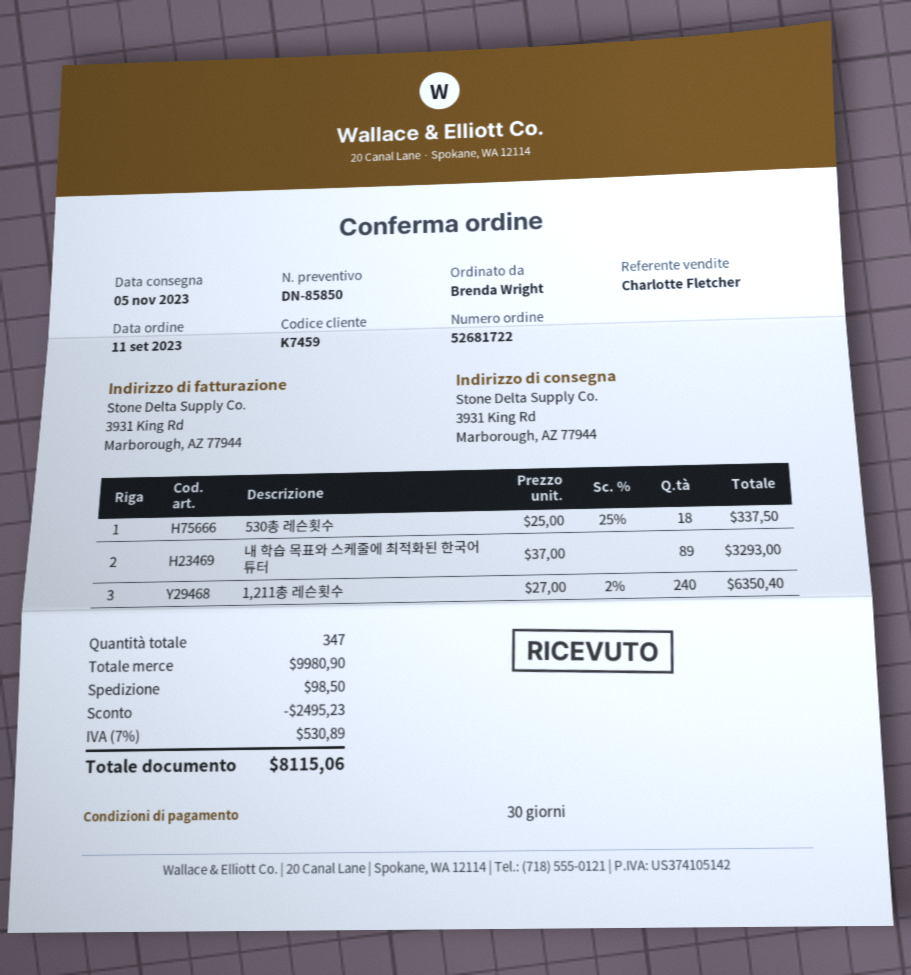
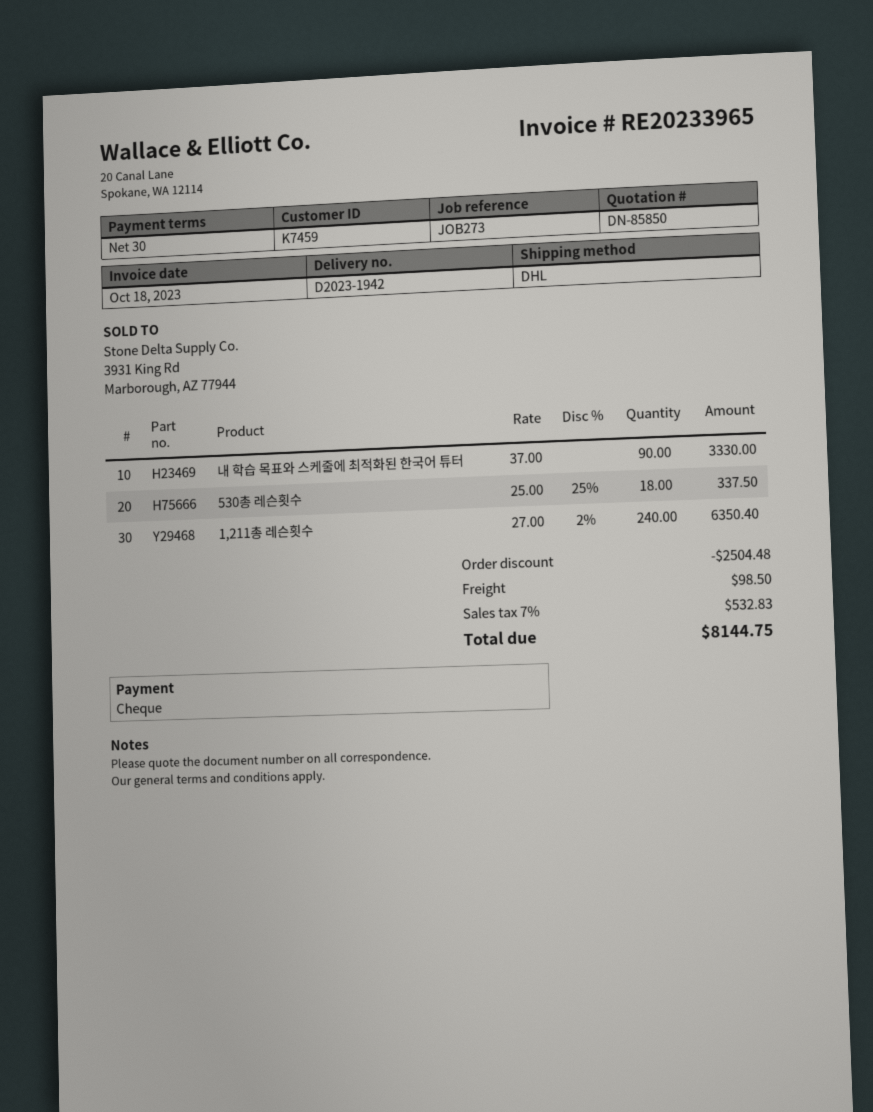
내 학습 목표와 스케줄에 최적화된 한국어 튜터: 89 x 37.00 = 3293.00 -> 90 x 37.00 = 3330.00
discount: 2495.23 -> 2504.48
tax: 7% = 530.89 -> 7% = 532.83
total: 8115.06 -> 8144.75

